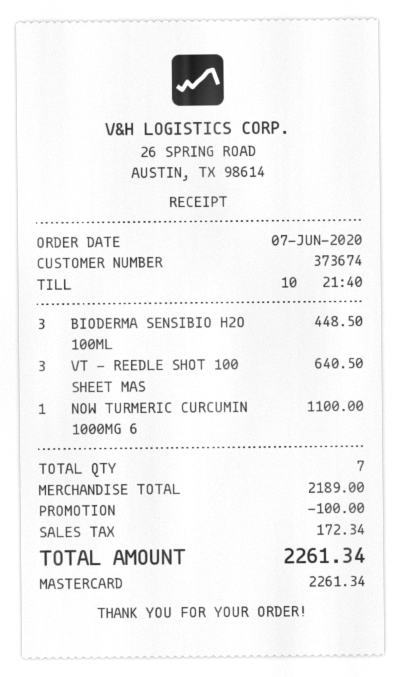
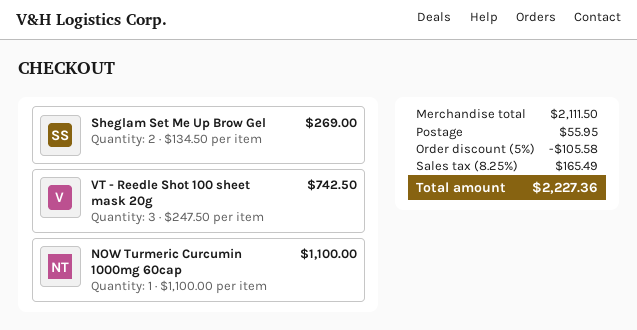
BIODERMA SENSIBIO H2O 100ML: 3 for 448.50 -> none
VT - REEDLE SHOT 100 SHEET MAS: 3 for 640.50 -> 3 for 742.50
Sheglam Set Me Up Brow Gel: none -> 2 for 269.00
subtotal: 2189.00 -> 2111.50
discount: 100.00 -> 105.58
shipping: none -> 55.95
tax: 172.34 -> 165.49
total: 2261.34 -> 2227.36

